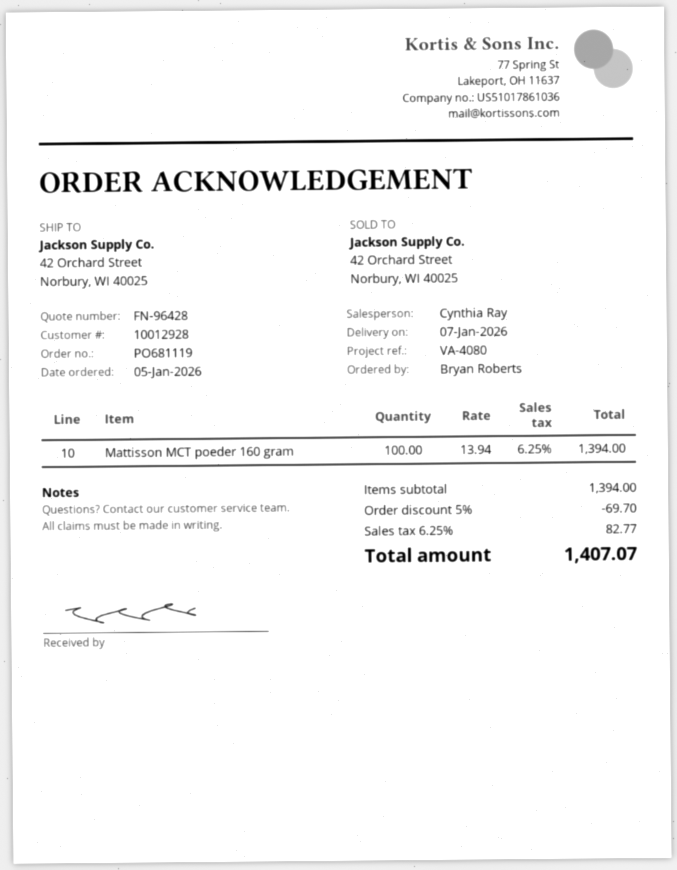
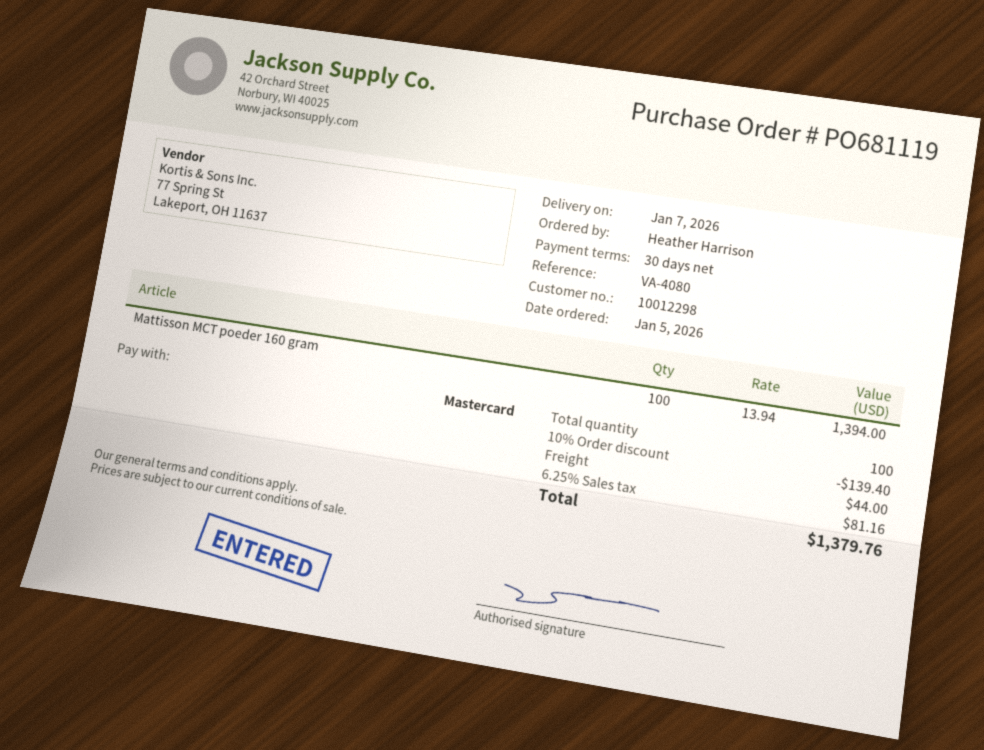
customer number: 10012928 -> 10012298
ordered by: Bryan Roberts -> Heather Harrison
discount: 5% = 69.70 -> 10% = 139.40
shipping: none -> 44.00
tax: 6.25% = 82.77 -> 6.25% = 81.16
total: 1407.07 -> 1379.76

